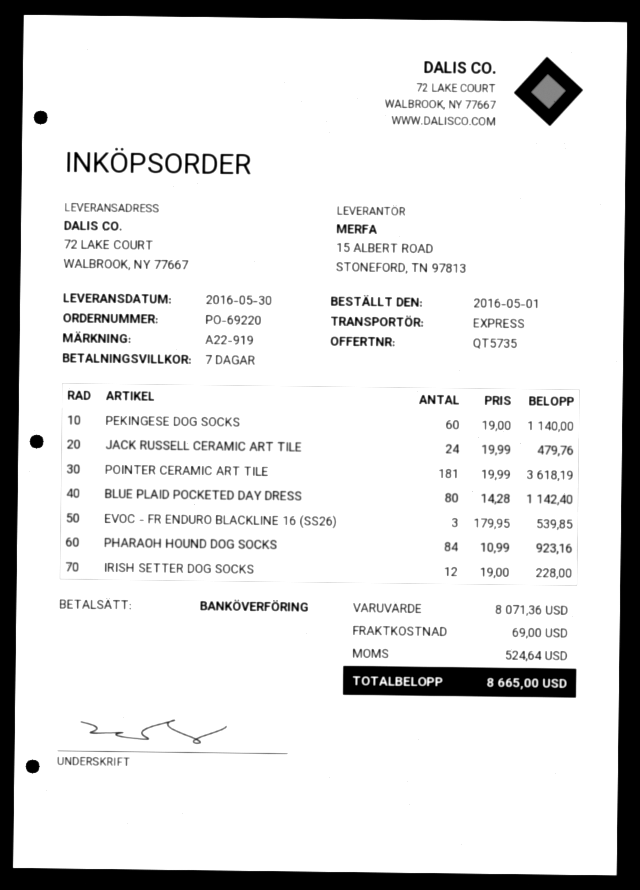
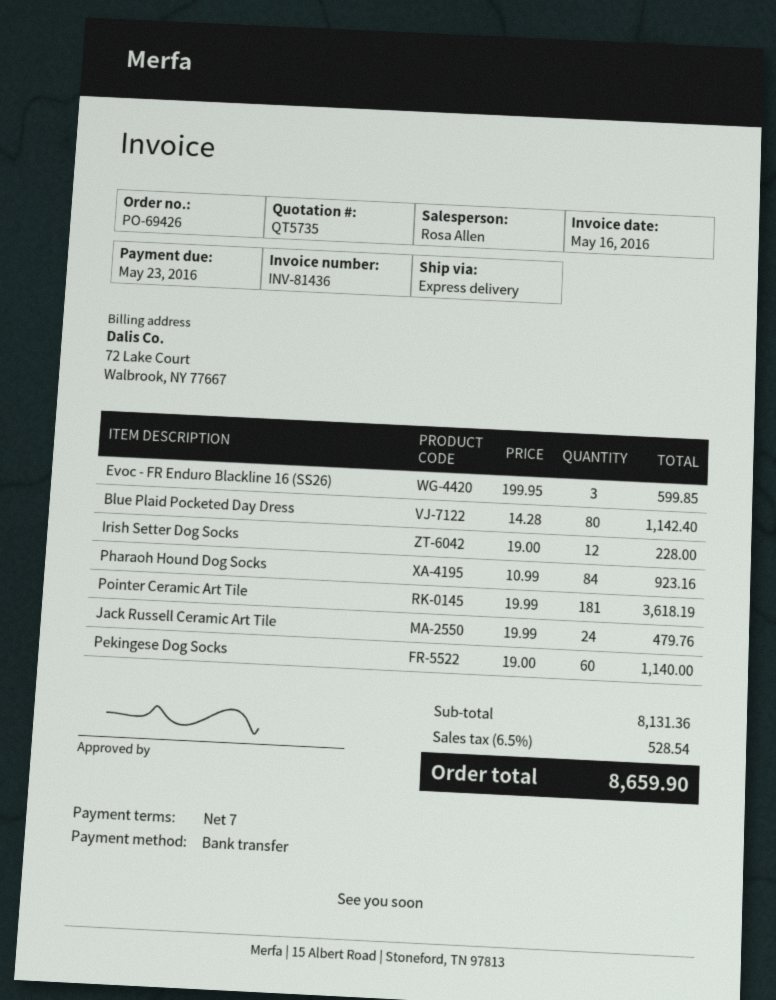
order number: PO-69220 -> PO-69426
EVOC - FR ENDURO BLACKLINE 16 (SS26): 3 x 179.95 = 539.85 -> 3 x 199.95 = 599.85
subtotal: 8071.36 -> 8131.36
shipping: 69.00 -> none
tax: 524.64 -> 528.54
total: 8665.00 -> 8659.90

